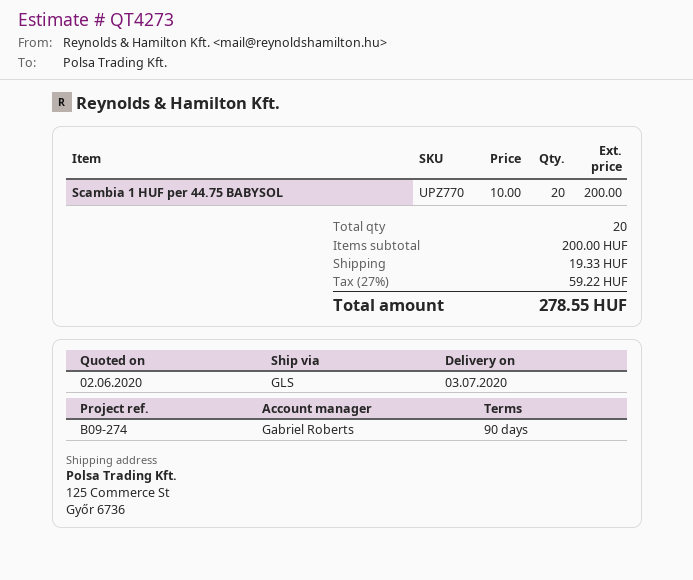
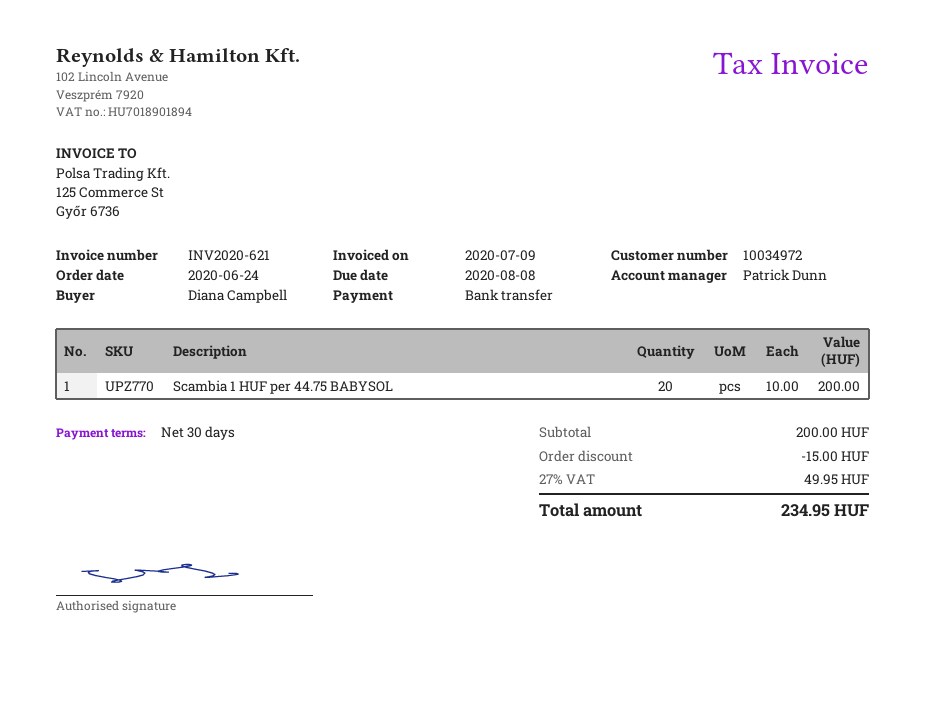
payment terms: 90 days -> 30 days
sales rep: Gabriel Roberts -> Patrick Dunn
discount: none -> 15.00
shipping: 19.33 -> none
tax: 27% = 59.22 -> 27% = 49.95
total: 278.55 -> 234.95

